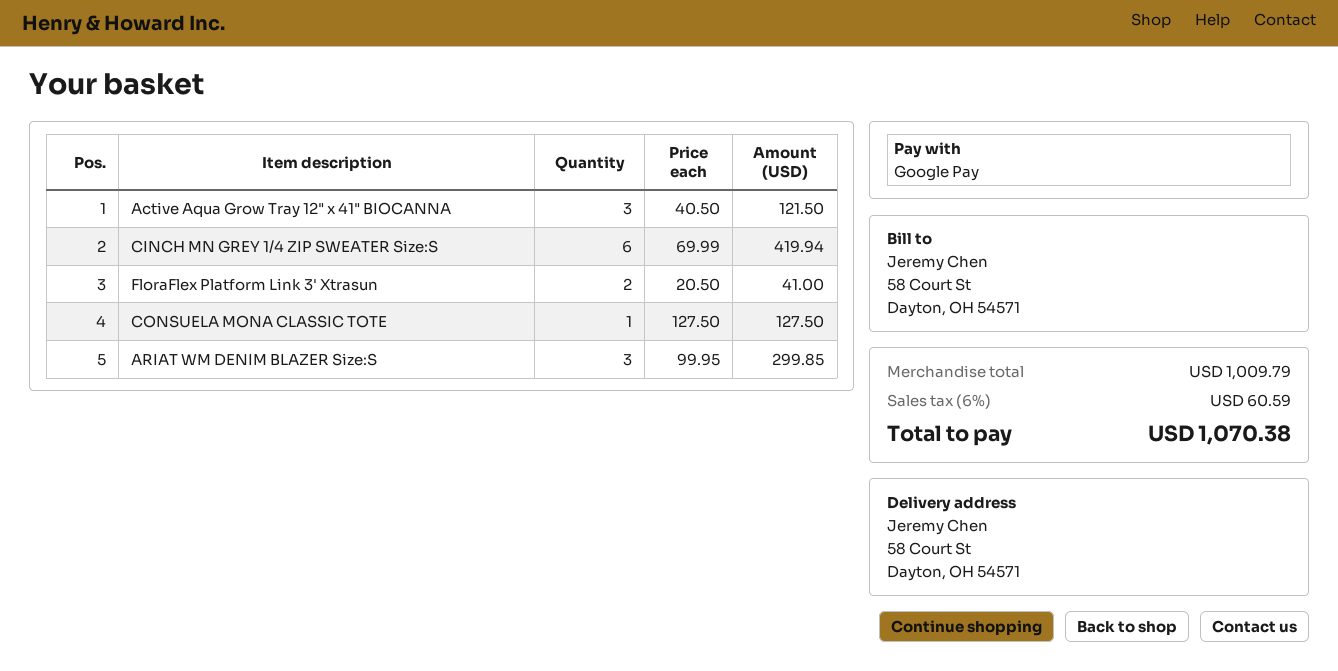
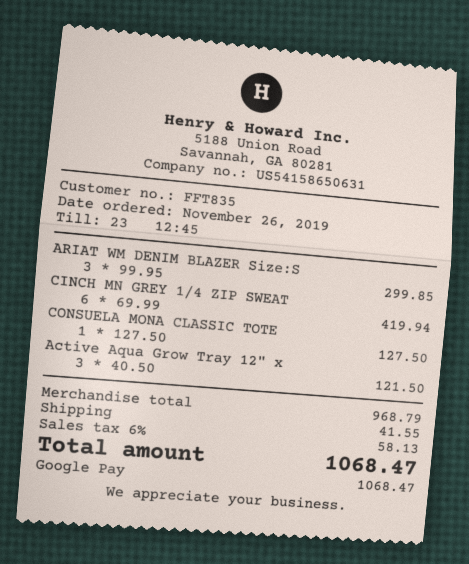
FloraFlex Platform Link 3' Xtrasun: 2 x 20.50 = 41.00 -> none
subtotal: 1009.79 -> 968.79
shipping: none -> 41.55
tax: 6% = 60.59 -> 6% = 58.13
total: 1070.38 -> 1068.47

